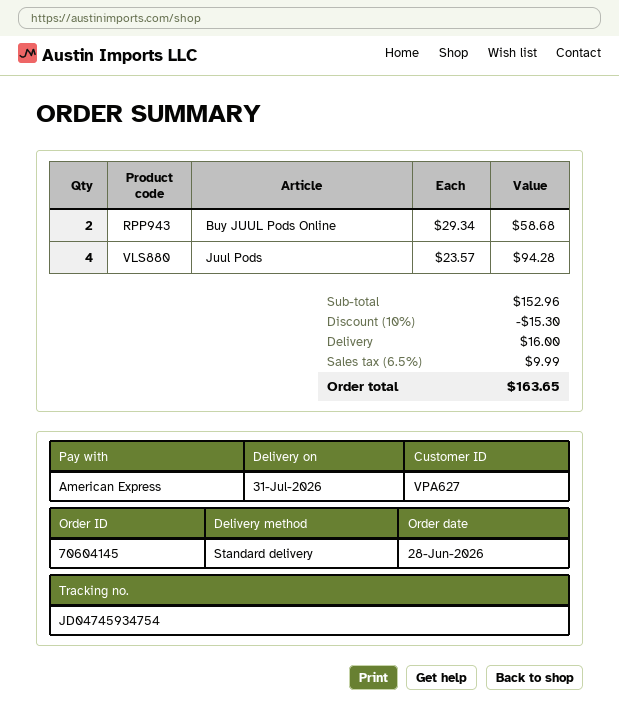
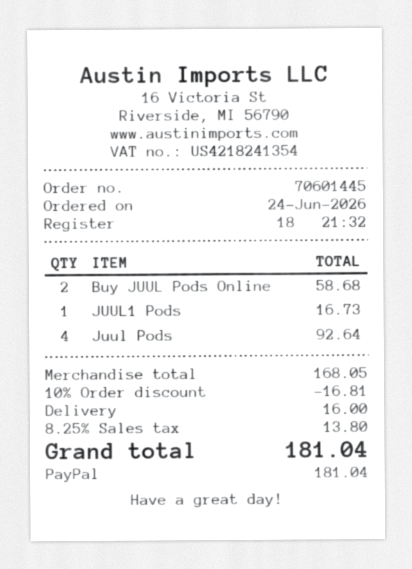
order number: 70604145 -> 70601445
order date: 2026-06-28 -> 2026-06-24
payment method: American Express -> PayPal
Juul Pods: 4 for 94.28 -> 4 for 92.64
JUUL1 Pods: none -> 1 for 16.73
subtotal: 152.96 -> 168.05
discount: 10% = 15.30 -> 10% = 16.81
tax: 6.5% = 9.99 -> 8.25% = 13.80
total: 163.65 -> 181.04

